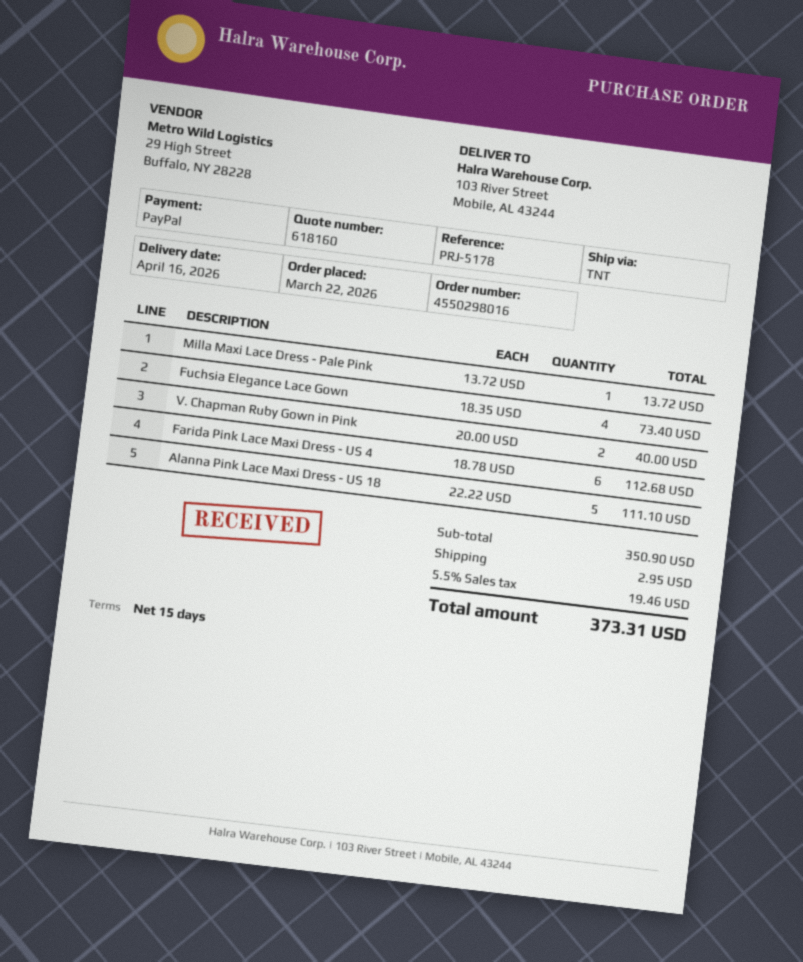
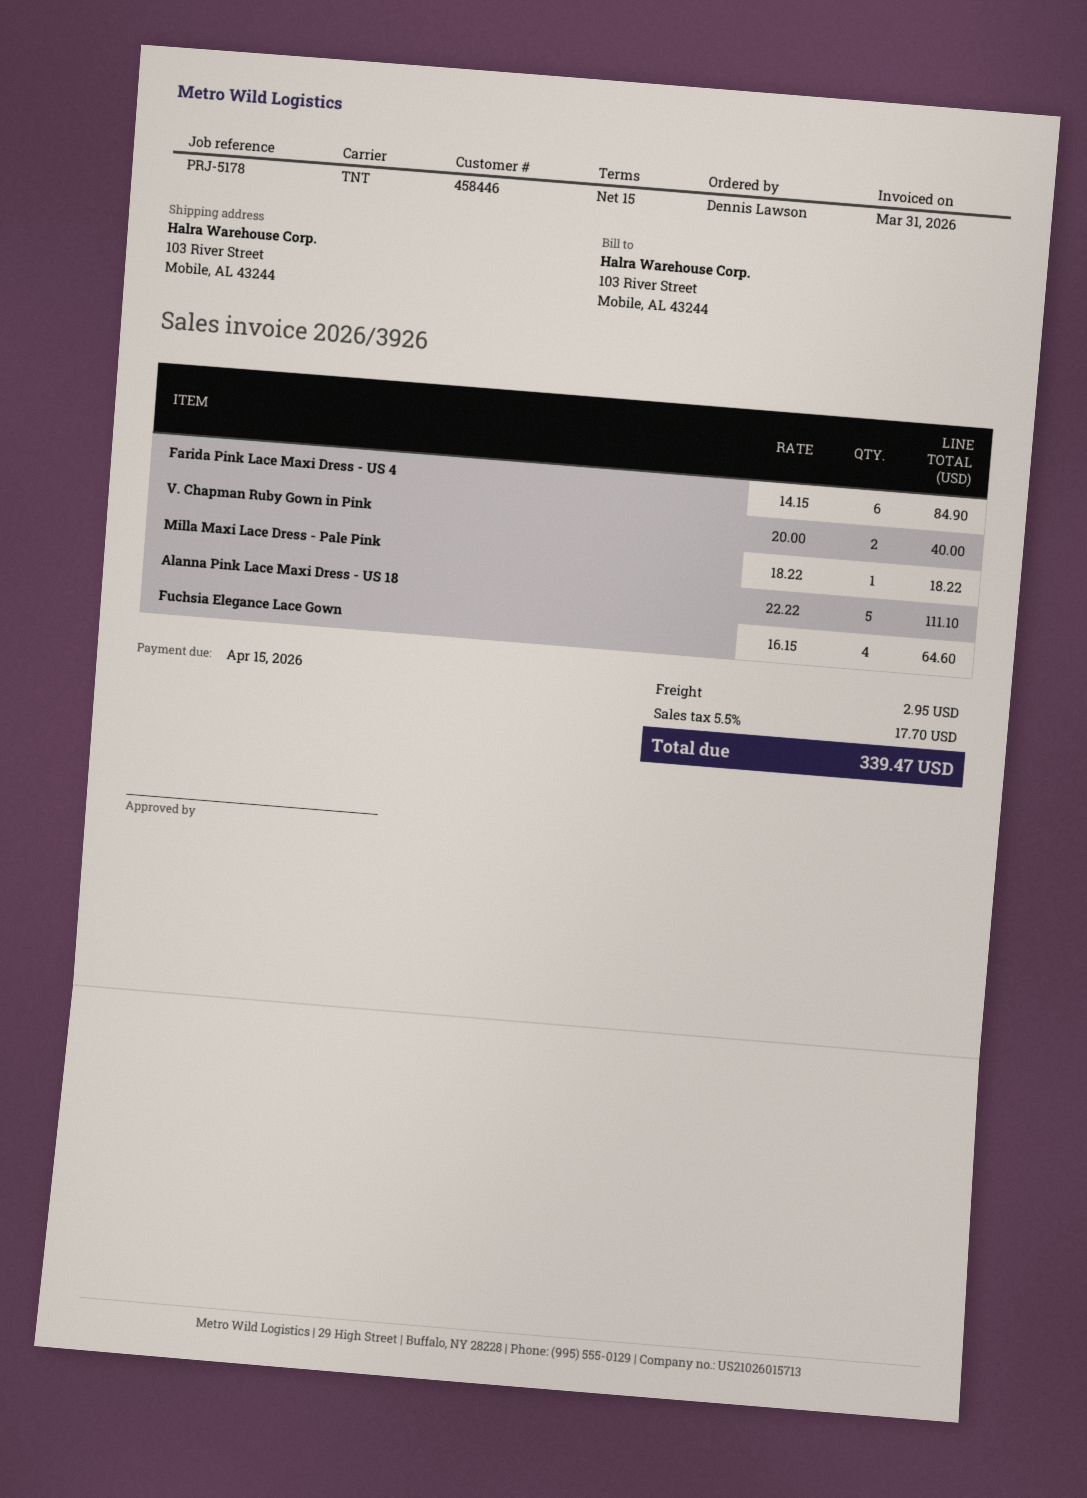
Milla Maxi Lace Dress - Pale Pink: 1 x 13.72 = 13.72 -> 1 x 18.22 = 18.22
Fuchsia Elegance Lace Gown: 4 x 18.35 = 73.40 -> 4 x 16.15 = 64.60
Farida Pink Lace Maxi Dress - US 4: 6 x 18.78 = 112.68 -> 6 x 14.15 = 84.90
tax: 5.5% = 19.46 -> 5.5% = 17.70
total: 373.31 -> 339.47

